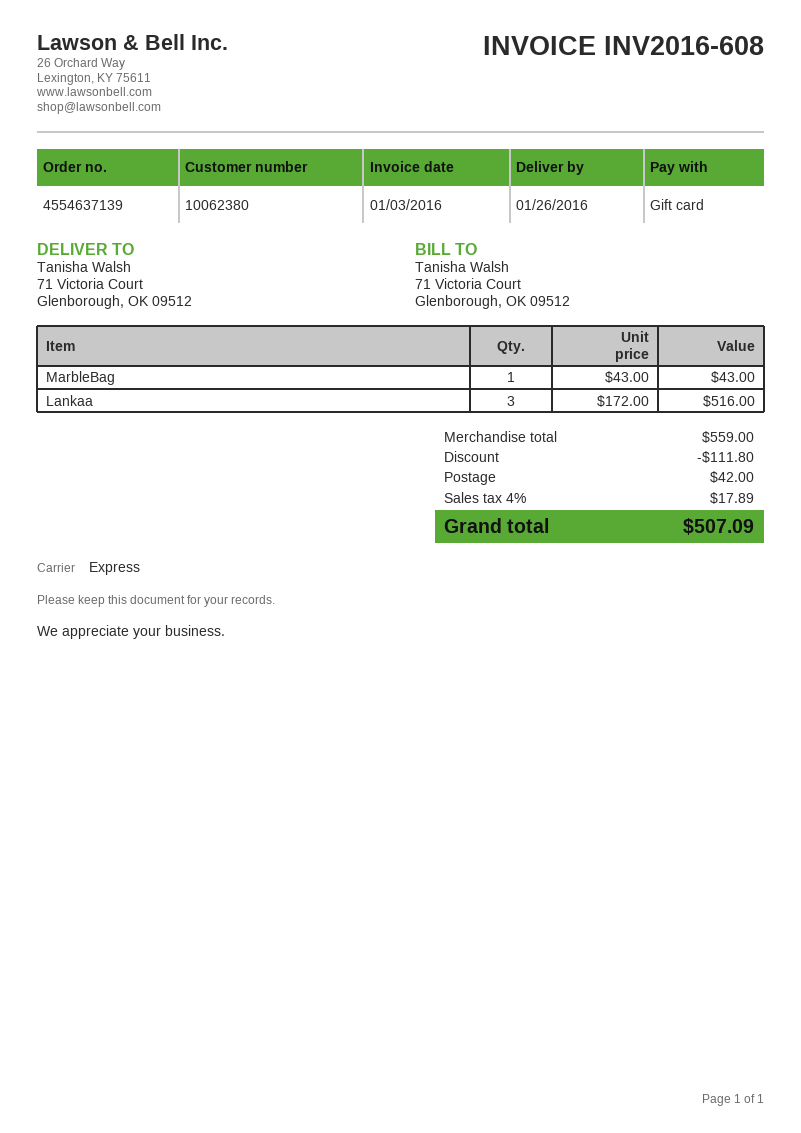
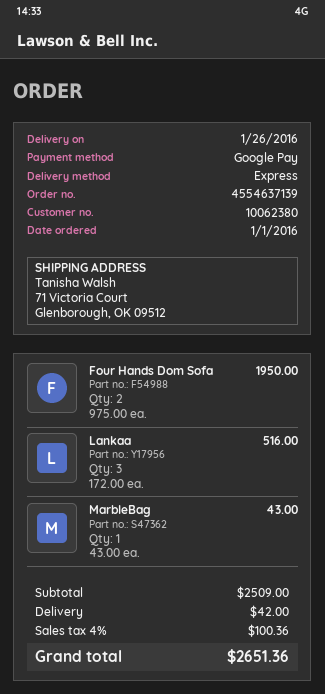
payment method: gift card -> Google Pay
Four Hands Dom Sofa: none -> 2 x 975.00 = 1950.00
subtotal: 559.00 -> 2509.00
discount: 111.80 -> none
tax: 4% = 17.89 -> 4% = 100.36
total: 507.09 -> 2651.36

